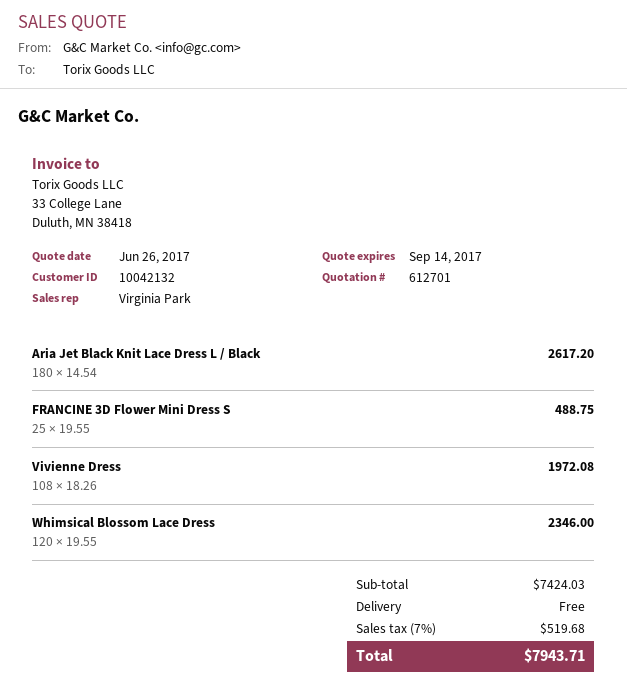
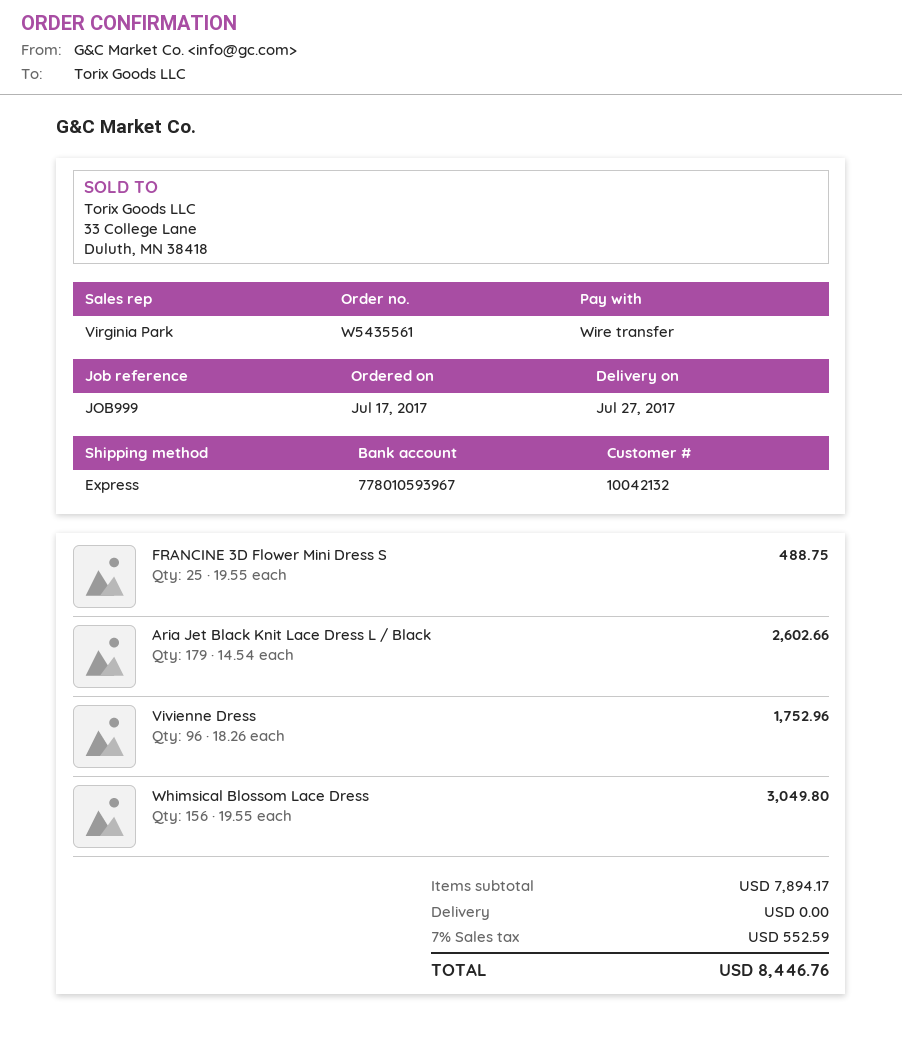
Aria Jet Black Knit Lace Dress L / Black: 180 x 14.54 = 2617.20 -> 179 x 14.54 = 2602.66
Vivienne Dress: 108 x 18.26 = 1972.08 -> 96 x 18.26 = 1752.96
Whimsical Blossom Lace Dress: 120 x 19.55 = 2346.00 -> 156 x 19.55 = 3049.80
subtotal: 7424.03 -> 7894.17
tax: 7% = 519.68 -> 7% = 552.59
total: 7943.71 -> 8446.76

